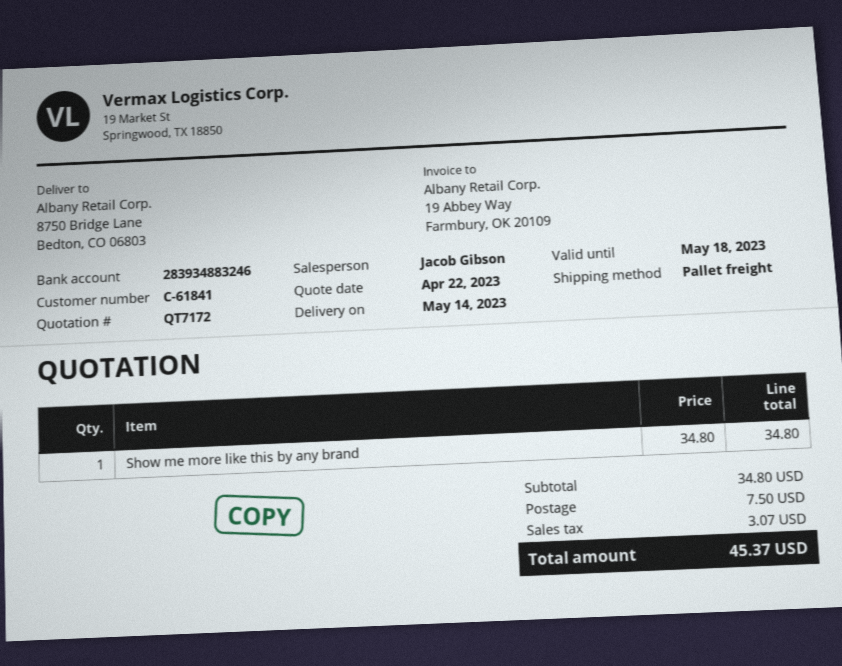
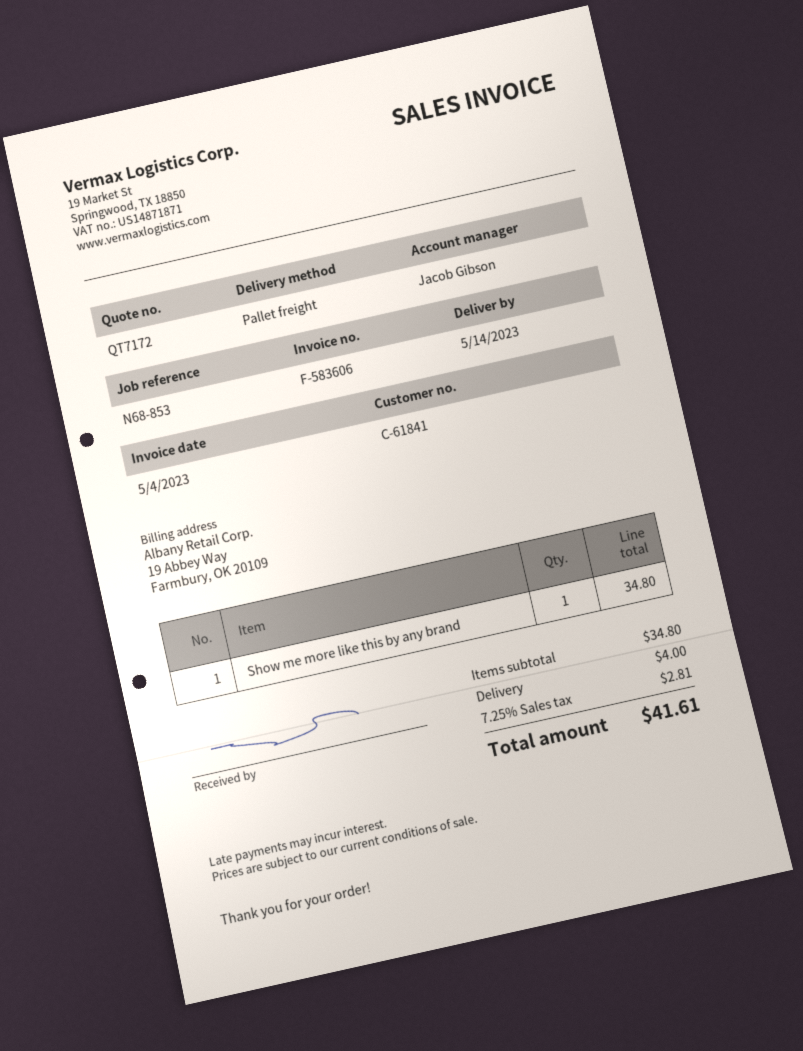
shipping: 7.50 -> 4.00
tax: 3.07 -> 2.81
total: 45.37 -> 41.61

